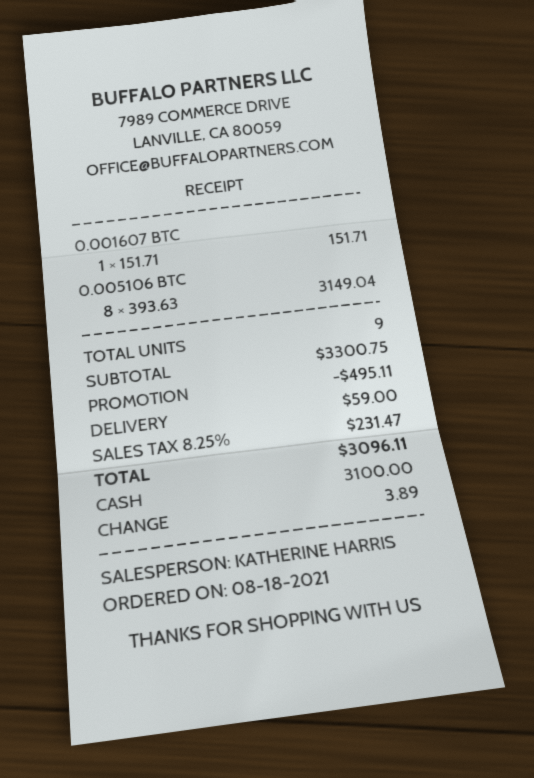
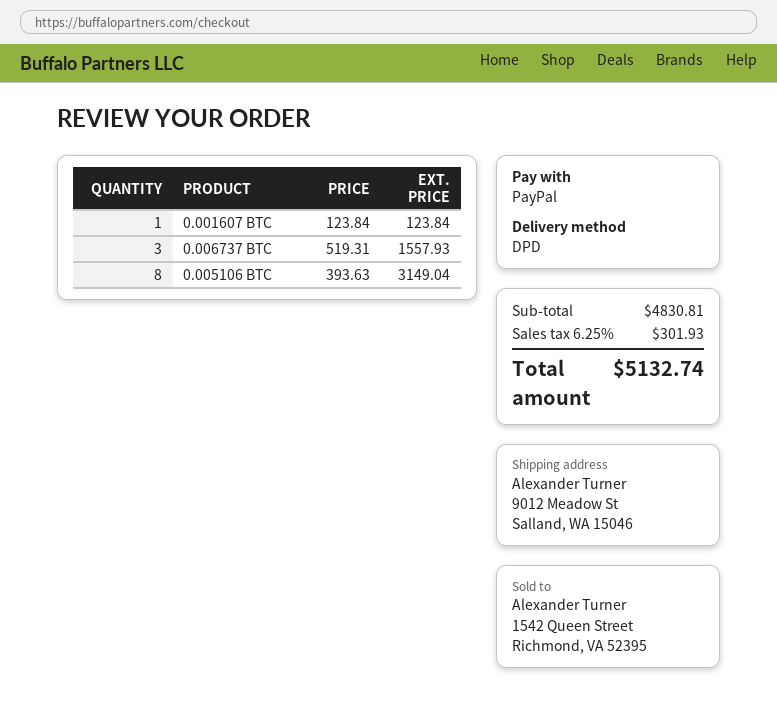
payment method: cash -> PayPal
0.001607 BTC: 1 x 151.71 = 151.71 -> 1 x 123.84 = 123.84
0.006737 BTC: none -> 3 x 519.31 = 1557.93
subtotal: 3300.75 -> 4830.81
discount: 495.11 -> none
shipping: 59.00 -> none
tax: 8.25% = 231.47 -> 6.25% = 301.93
total: 3096.11 -> 5132.74

